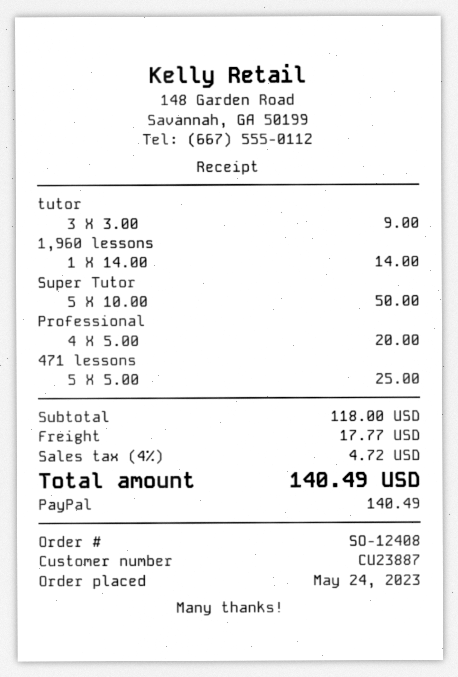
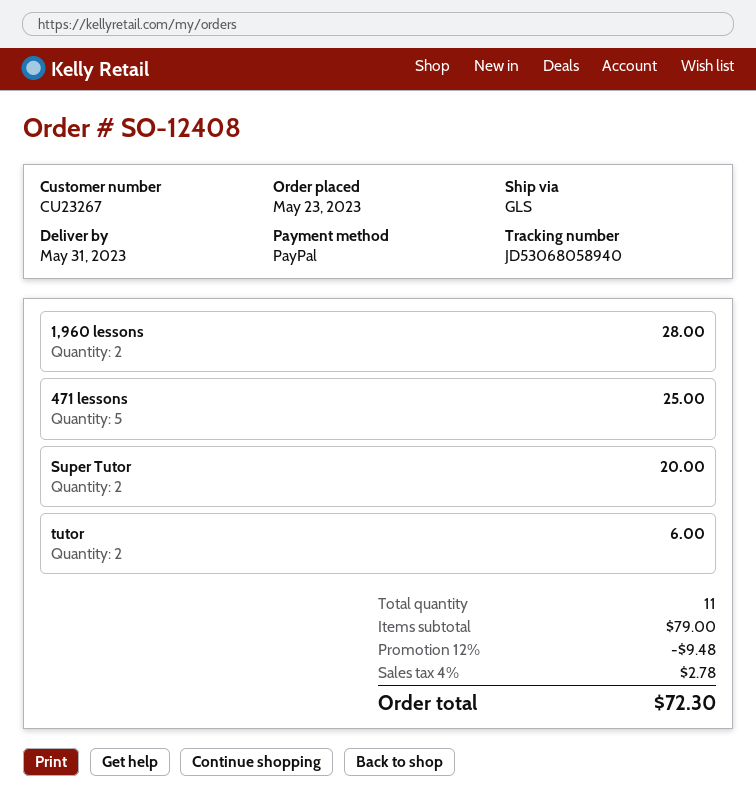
order date: 2023-05-24 -> 2023-05-23
customer number: CU23887 -> CU23267
tutor: 3 for 9.00 -> 2 for 6.00
1,960 lessons: 1 for 14.00 -> 2 for 28.00
Super Tutor: 5 for 50.00 -> 2 for 20.00
Professional: 4 for 20.00 -> none
subtotal: 118.00 -> 79.00
discount: none -> 12% = 9.48
shipping: 17.77 -> none
tax: 4% = 4.72 -> 4% = 2.78
total: 140.49 -> 72.30

